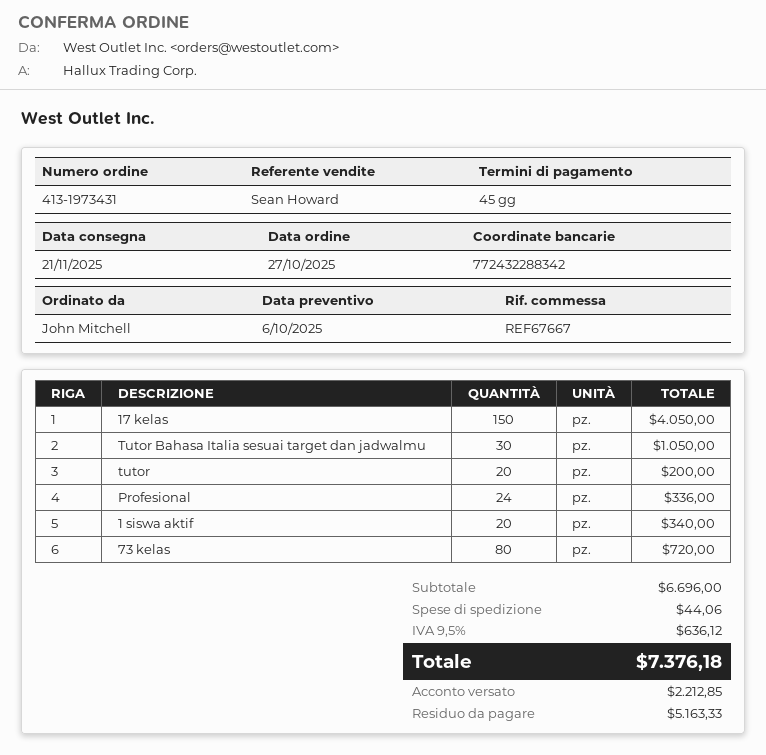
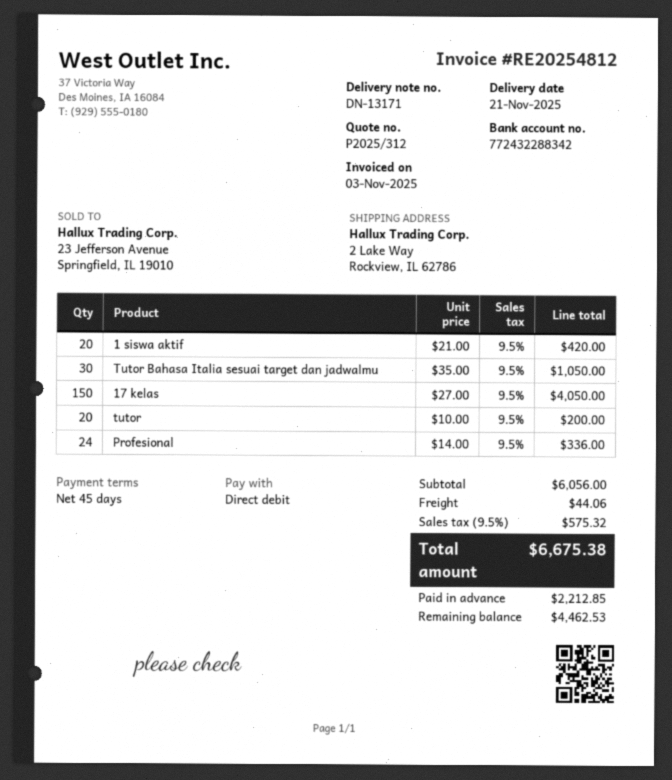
1 siswa aktif: 20 for 340.00 -> 20 for 420.00
73 kelas: 80 for 720.00 -> none
subtotal: 6696.00 -> 6056.00
tax: 9.5% = 636.12 -> 9.5% = 575.32
total: 7376.18 -> 6675.38
balance: 5163.33 -> 4462.53

